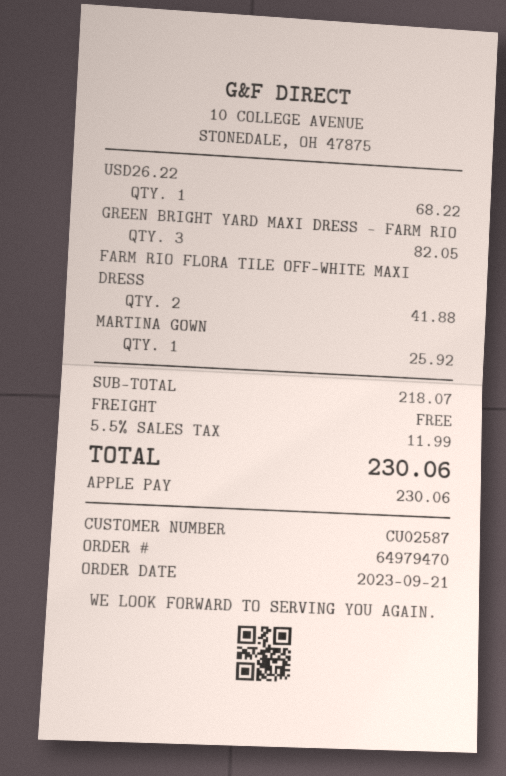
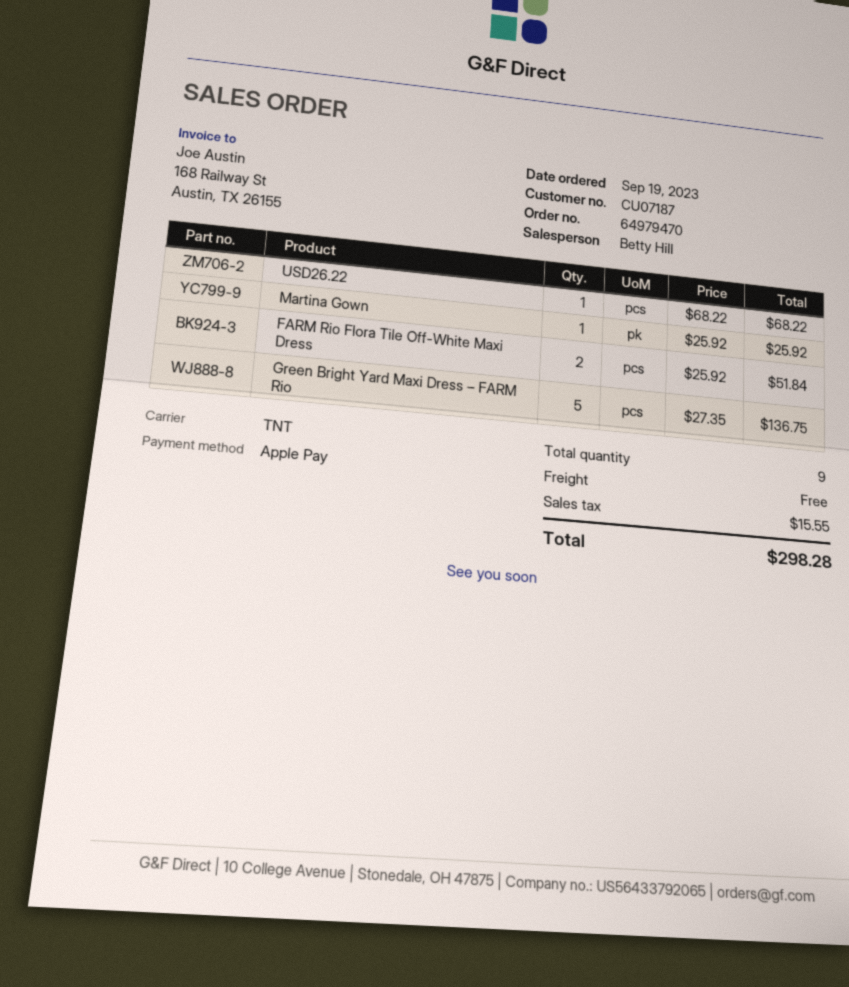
order date: 2023-09-21 -> 2023-09-19
customer number: CU02587 -> CU07187
GREEN BRIGHT YARD MAXI DRESS – FARM RIO: 3 for 82.05 -> 5 for 136.75
FARM RIO FLORA TILE OFF-WHITE MAXI DRESS: 2 for 41.88 -> 2 for 51.84
tax: 11.99 -> 15.55
total: 230.06 -> 298.28

